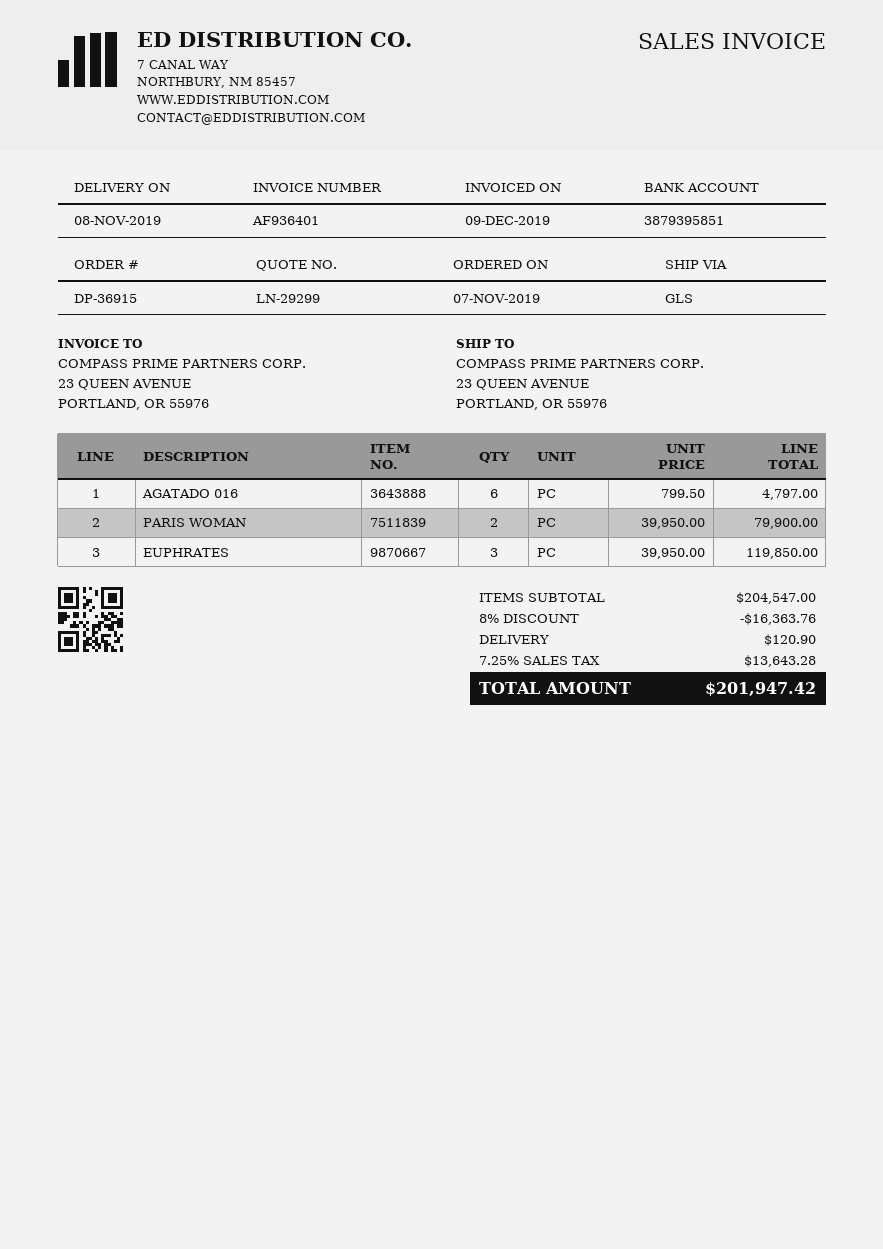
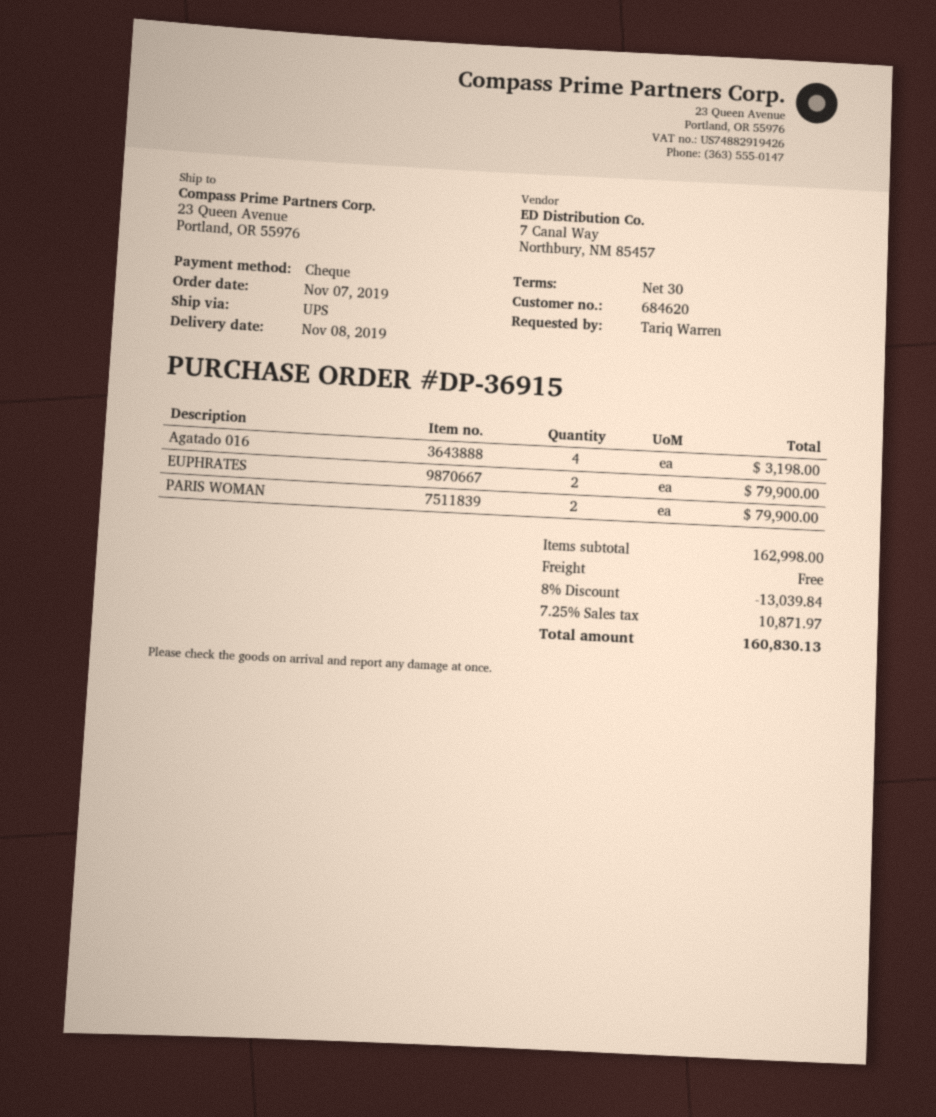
shipping method: GLS -> UPS
AGATADO 016: 6 for 4797.00 -> 4 for 3198.00
EUPHRATES: 3 for 119850.00 -> 2 for 79900.00
subtotal: 204547.00 -> 162998.00
discount: 8% = 16363.76 -> 8% = 13039.84
shipping: 120.90 -> 0.00
tax: 7.25% = 13643.28 -> 7.25% = 10871.97
total: 201947.42 -> 160830.13

